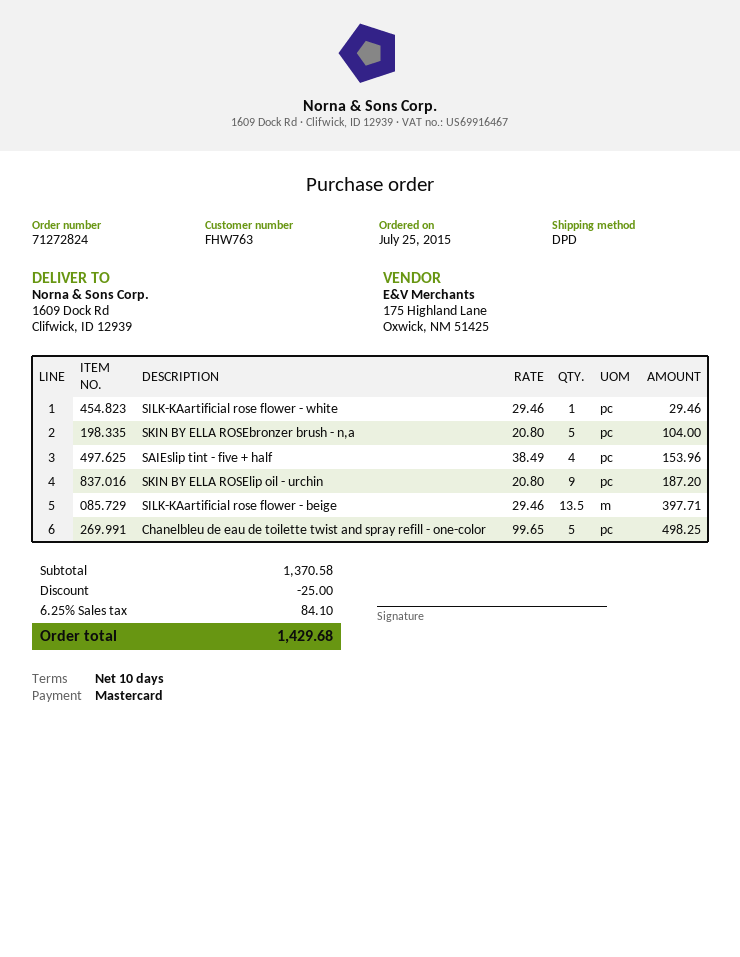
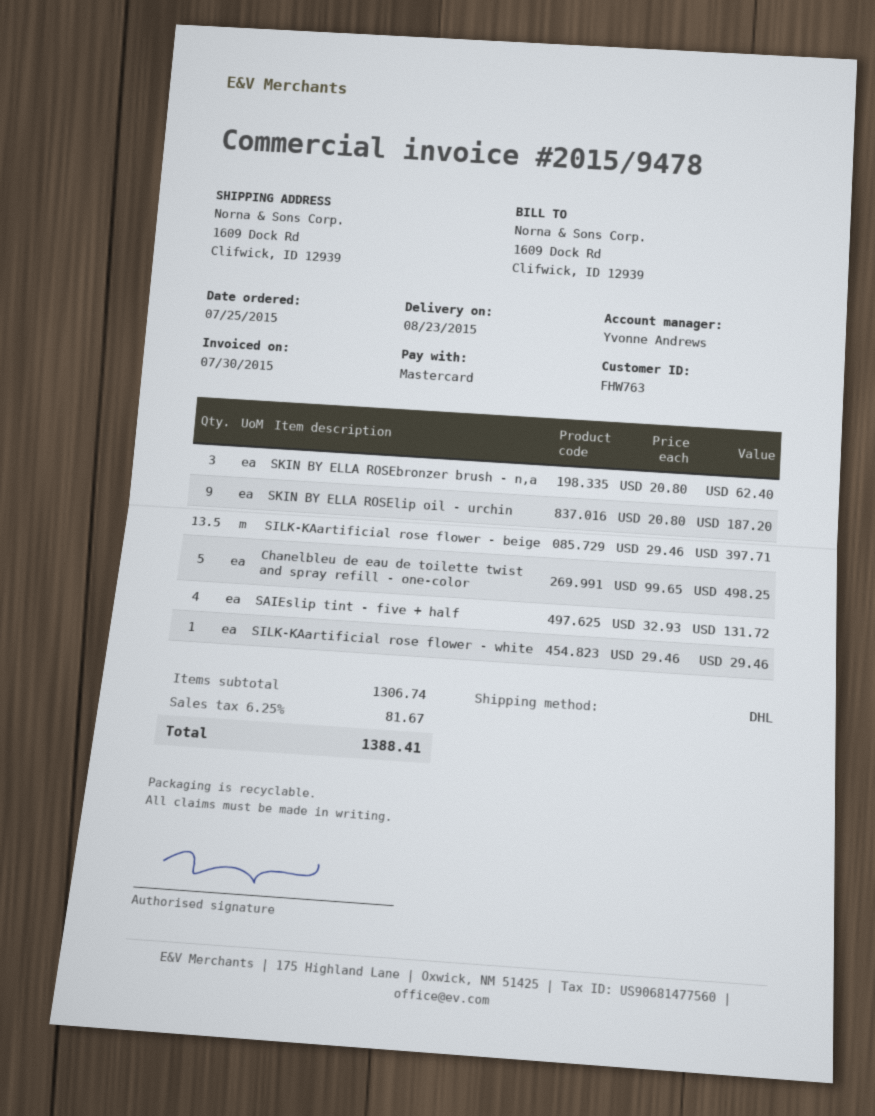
shipping method: DPD -> DHL
SKIN BY ELLA ROSEbronzer brush - n,a: 5 x 20.80 = 104.00 -> 3 x 20.80 = 62.40
SAIEslip tint - five + half: 4 x 38.49 = 153.96 -> 4 x 32.93 = 131.72
subtotal: 1370.58 -> 1306.74
discount: 25.00 -> none
tax: 6.25% = 84.10 -> 6.25% = 81.67
total: 1429.68 -> 1388.41

